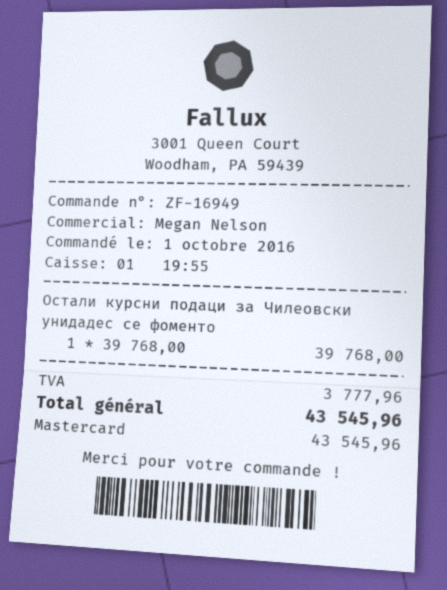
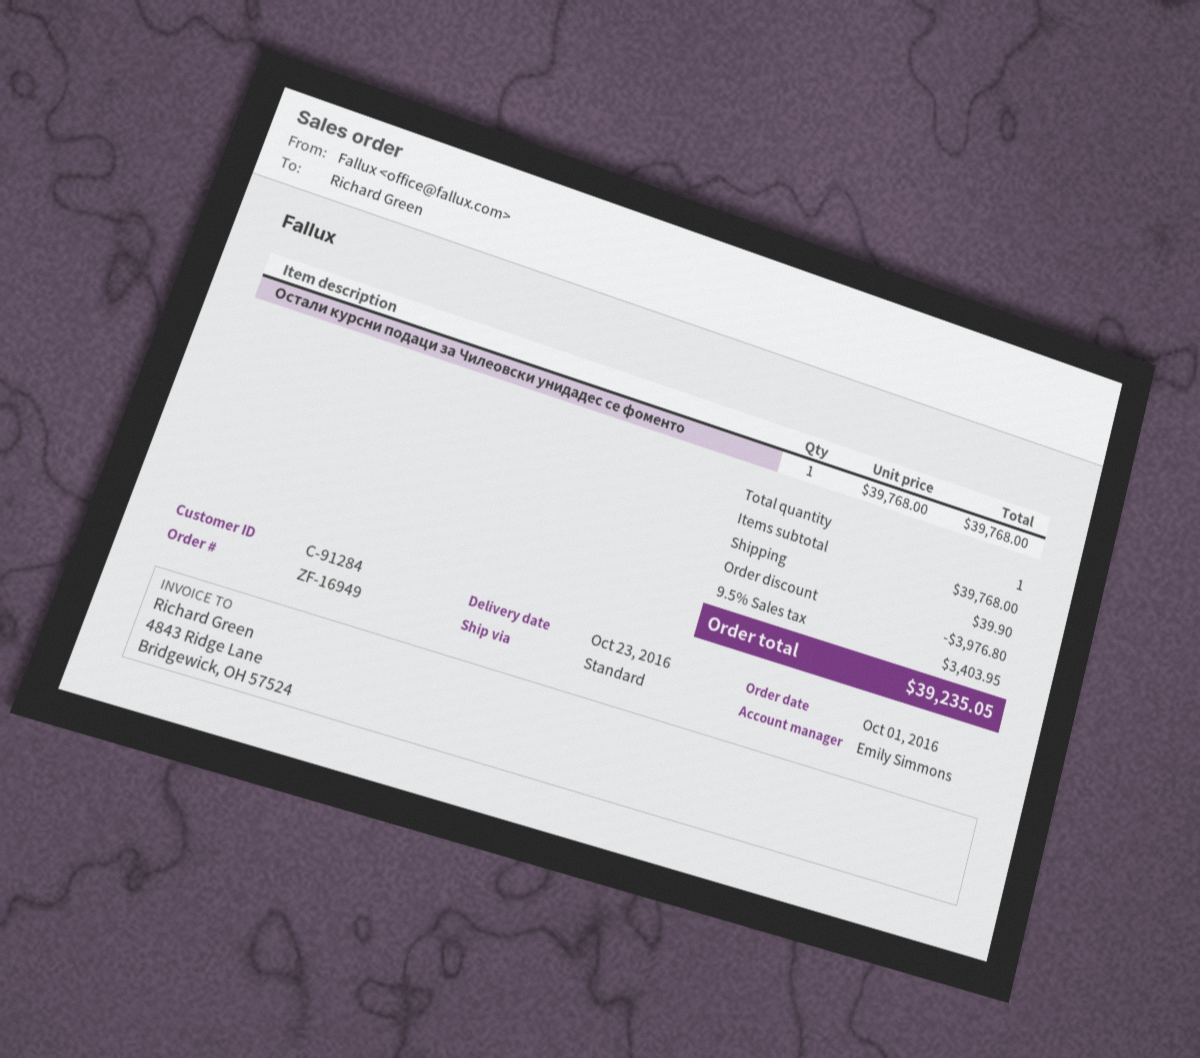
sales rep: Megan Nelson -> Emily Simmons
discount: none -> 3976.80
shipping: none -> 39.90
tax: 3777.96 -> 3403.95
total: 43545.96 -> 39235.05

